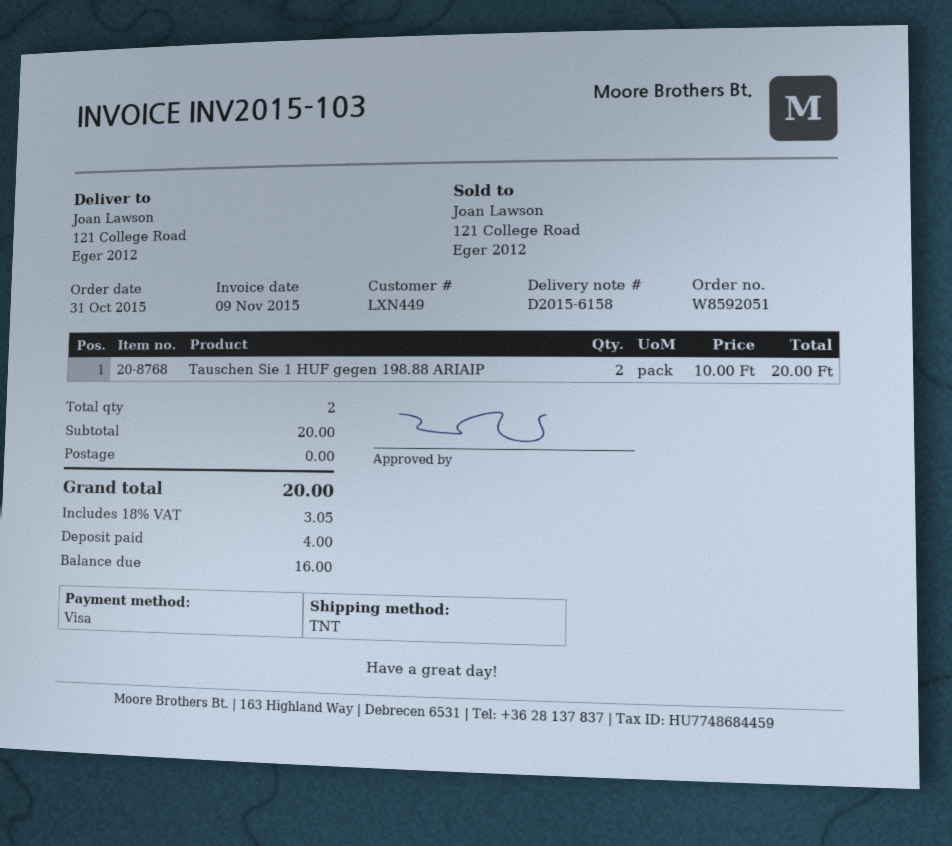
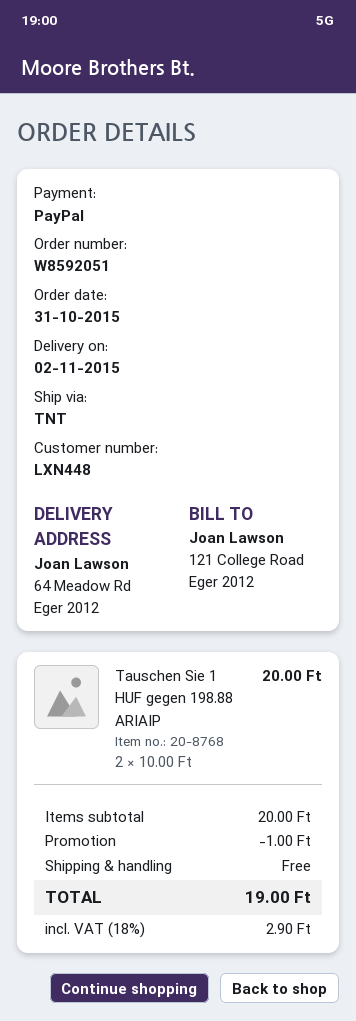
customer number: LXN449 -> LXN448
payment method: Visa -> PayPal
ship to: 121 College Road, Eger 2012 -> 64 Meadow Rd, Eger 2012
discount: none -> 1.00
tax: 18% = 3.05 -> 18% = 2.90
total: 20.00 -> 19.00

